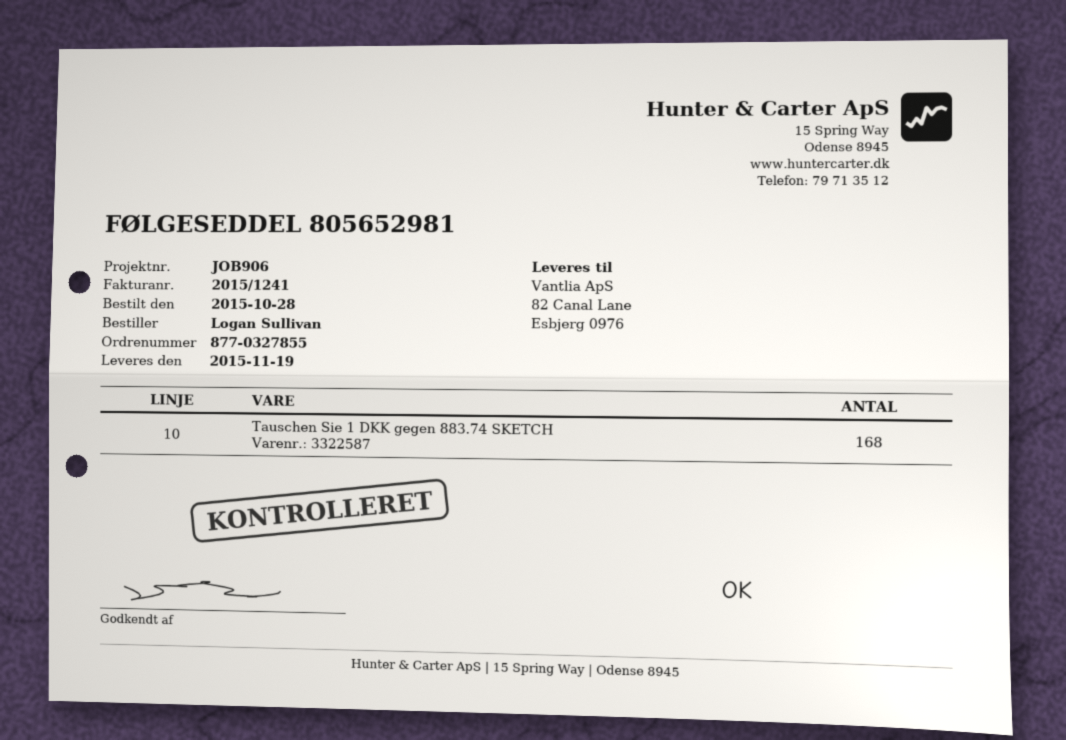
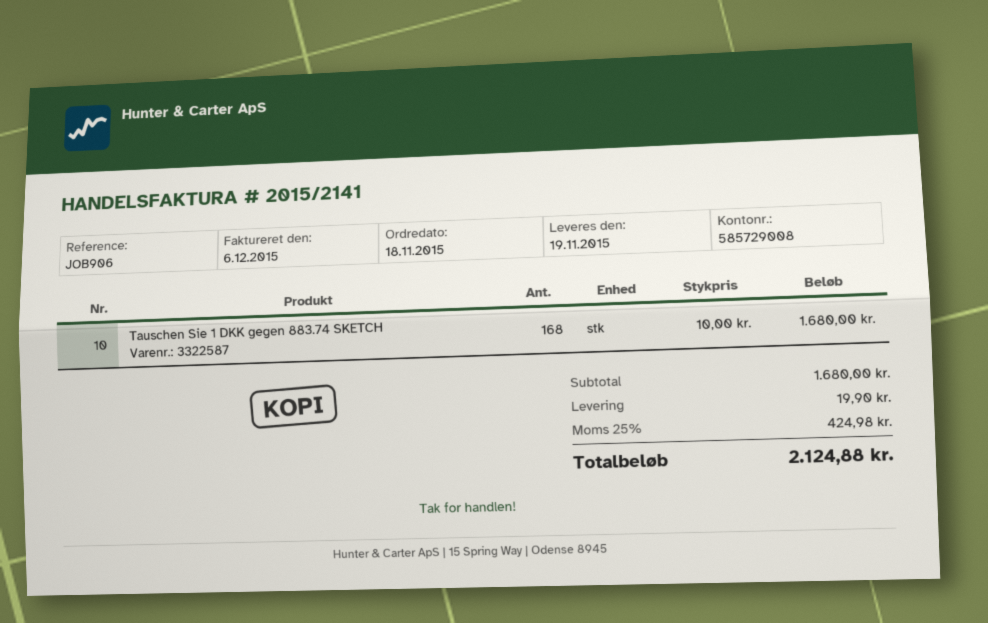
order date: 2015-10-28 -> 2015-11-18
invoice number: 2015/1241 -> 2015/2141

